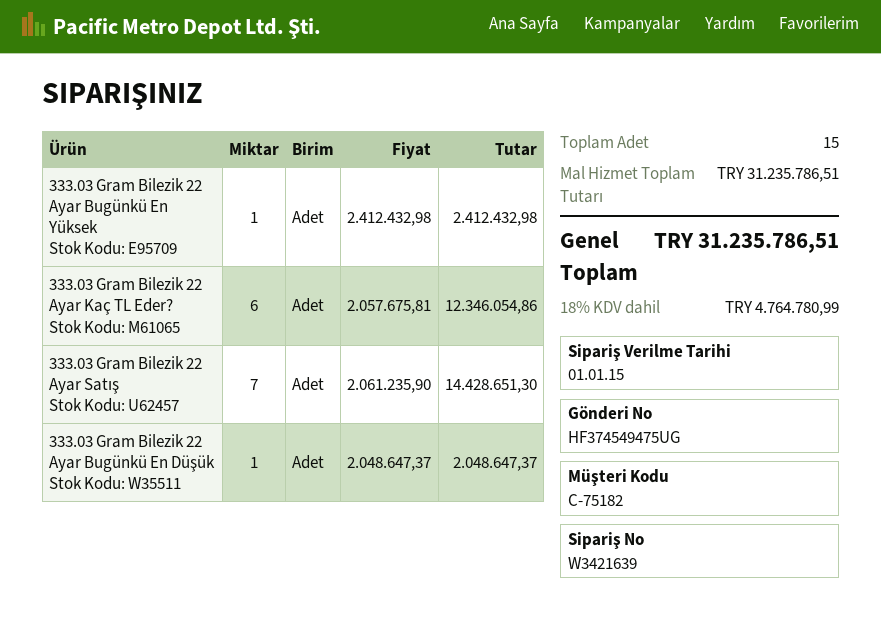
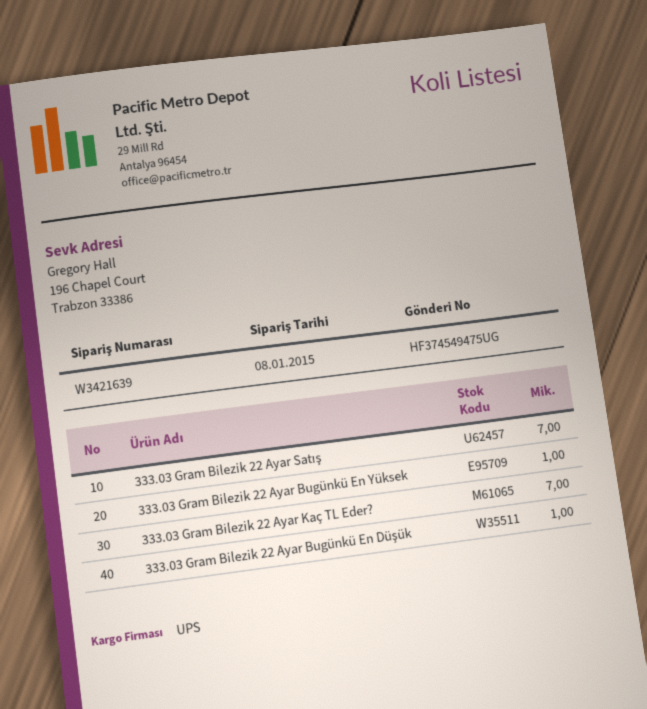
order date: 2015-01-01 -> 2015-01-08
333.03 Gram Bilezik 22 Ayar Kaç TL Eder?: 6 -> 7

